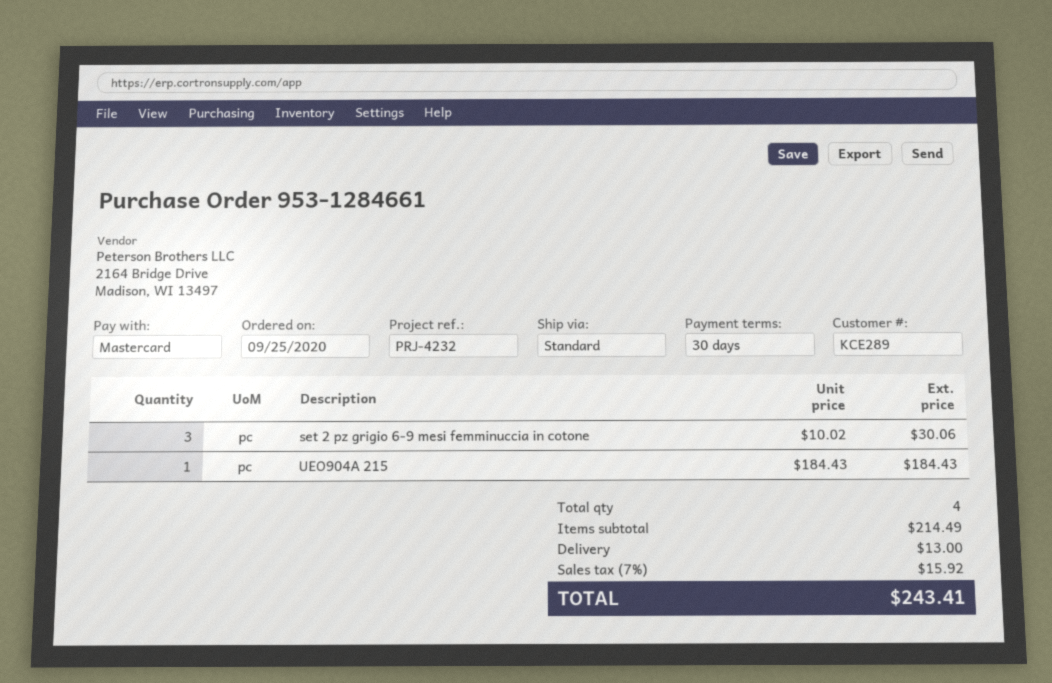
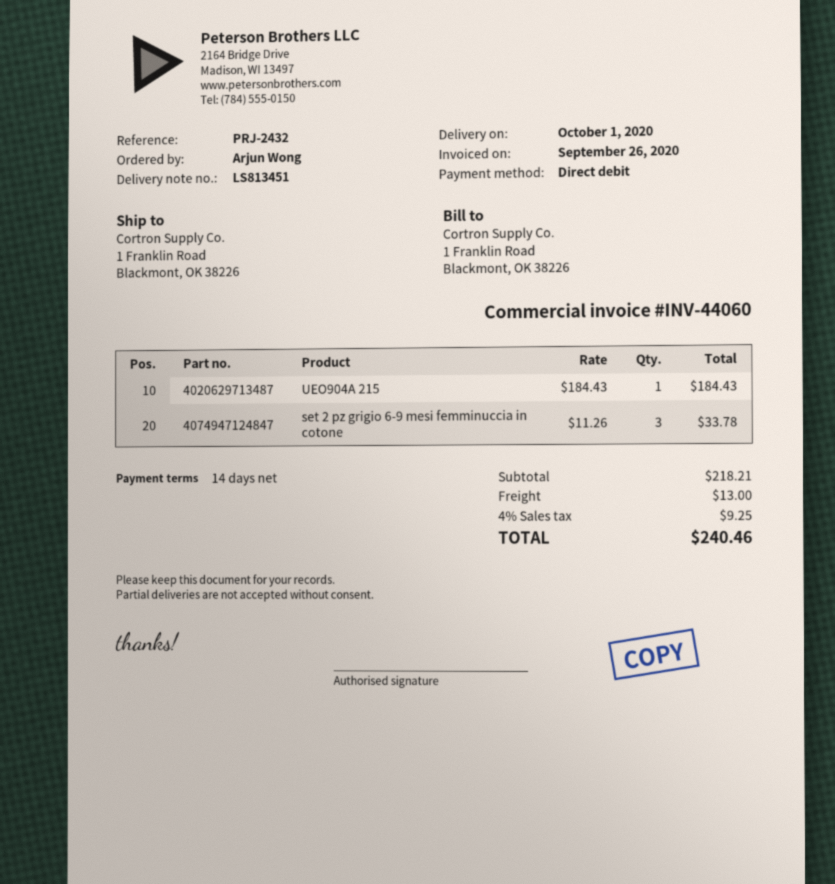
payment terms: 30 days -> 14 days
reference: PRJ-4232 -> PRJ-2432
payment method: Mastercard -> direct debit
set 2 pz grigio 6-9 mesi femminuccia in cotone: 3 x 10.02 = 30.06 -> 3 x 11.26 = 33.78
subtotal: 214.49 -> 218.21
tax: 7% = 15.92 -> 4% = 9.25
total: 243.41 -> 240.46

